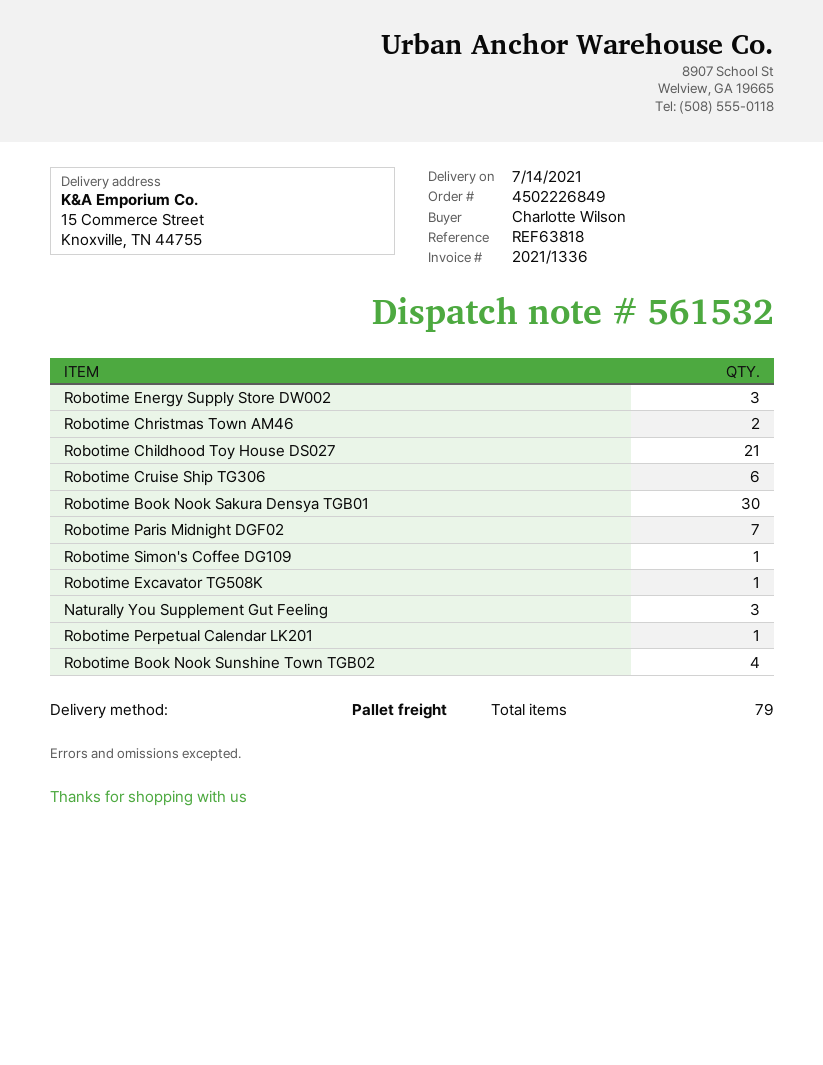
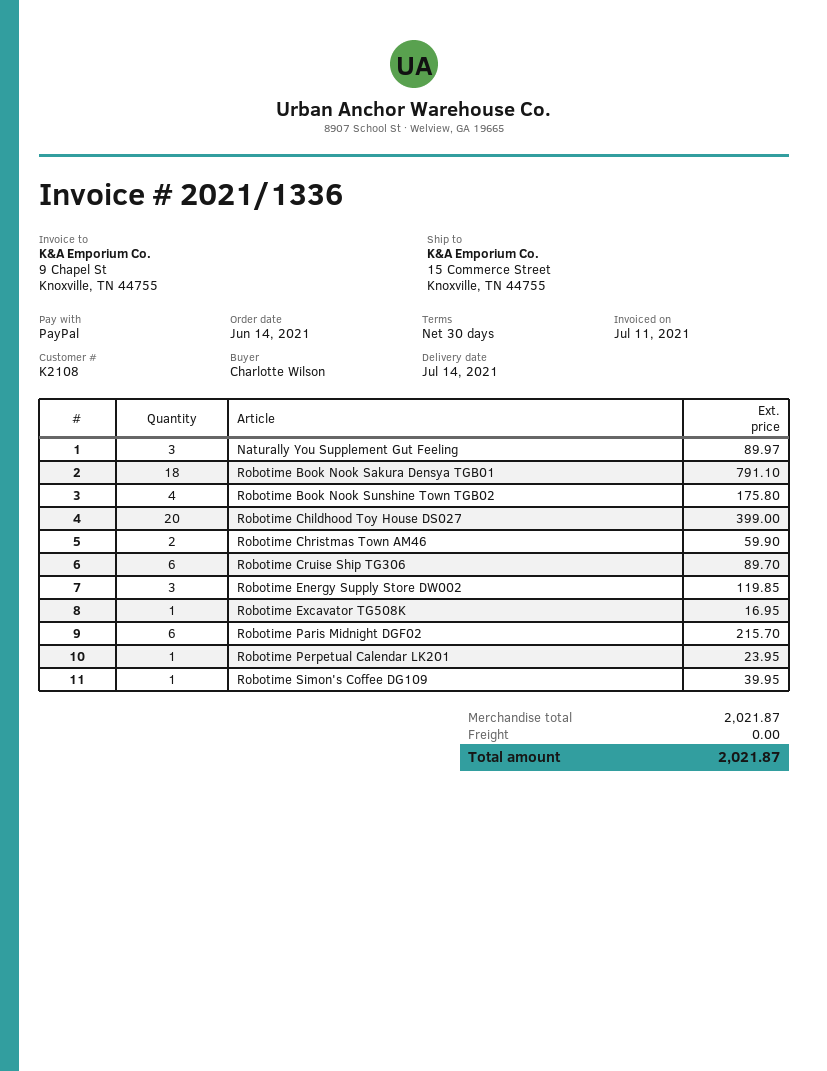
Robotime Childhood Toy House DS027: 21 -> 20
Robotime Book Nook Sakura Densya TGB01: 30 -> 18
Robotime Paris Midnight DGF02: 7 -> 6

